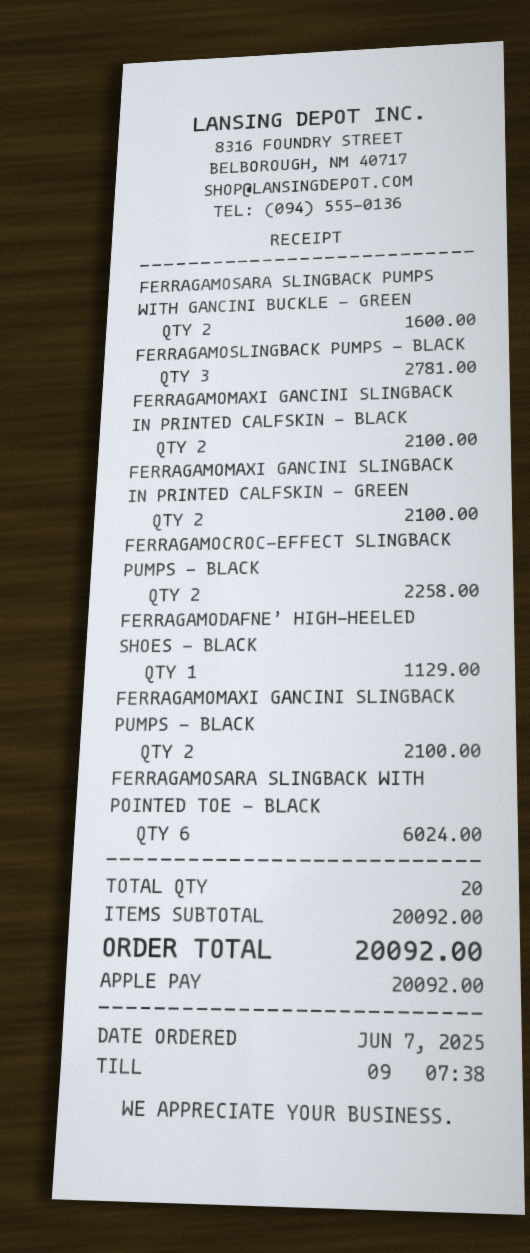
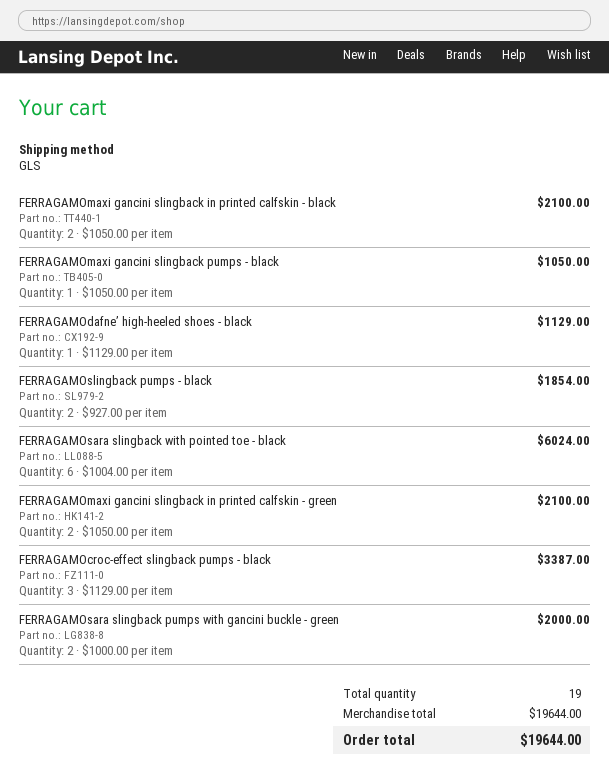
FERRAGAMOSARA SLINGBACK PUMPS WITH GANCINI BUCKLE - GREEN: 2 for 1600.00 -> 2 for 2000.00
FERRAGAMOSLINGBACK PUMPS - BLACK: 3 for 2781.00 -> 2 for 1854.00
FERRAGAMOCROC-EFFECT SLINGBACK PUMPS - BLACK: 2 for 2258.00 -> 3 for 3387.00
FERRAGAMOMAXI GANCINI SLINGBACK PUMPS - BLACK: 2 for 2100.00 -> 1 for 1050.00
total quantity: 20 -> 19
subtotal: 20092.00 -> 19644.00
total: 20092.00 -> 19644.00

